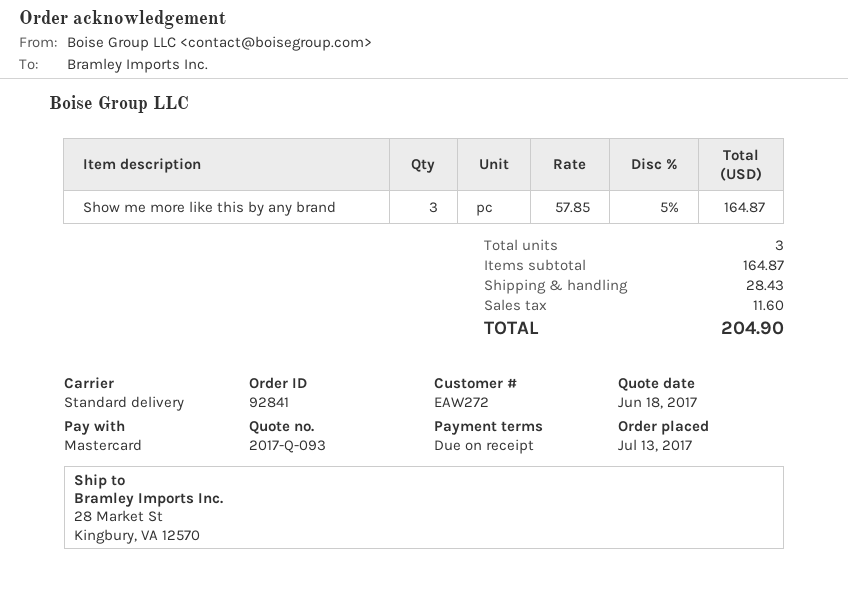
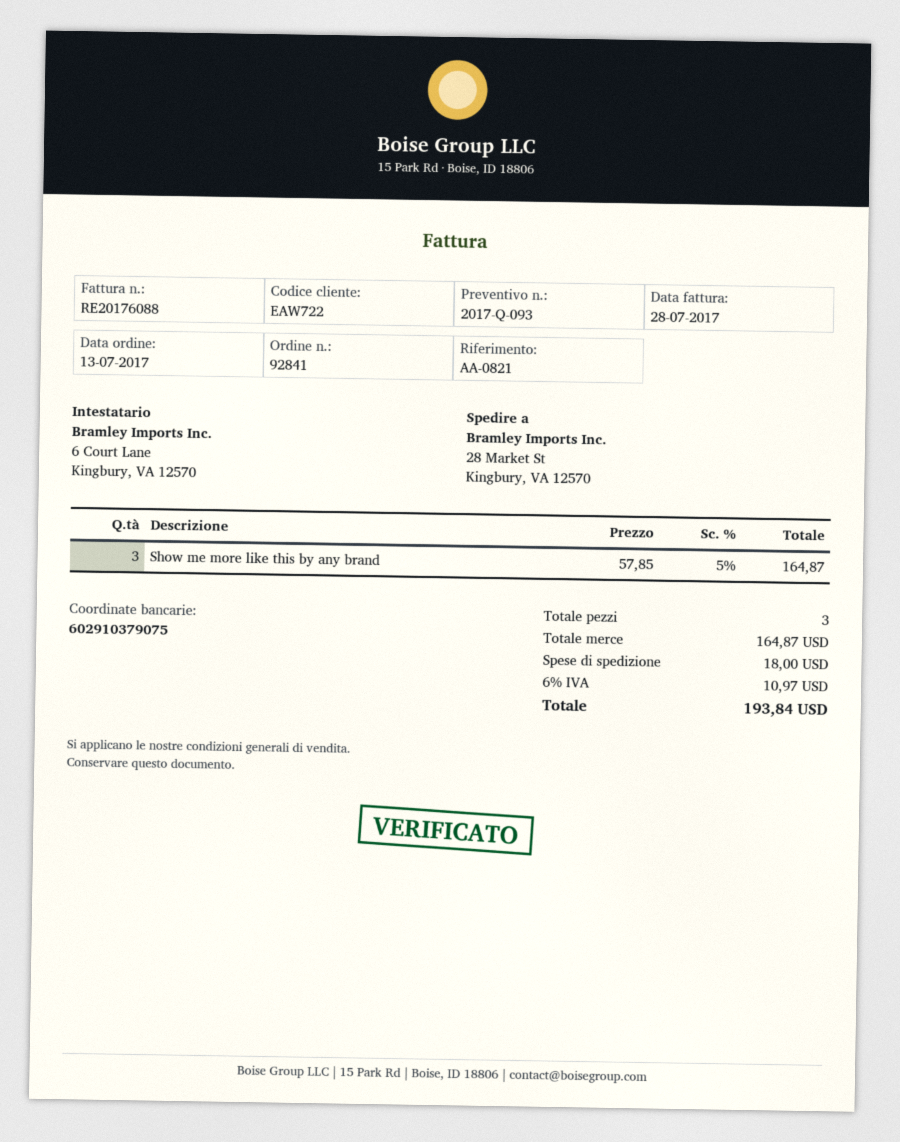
customer number: EAW272 -> EAW722
shipping: 28.43 -> 18.00
tax: 11.60 -> 10.97
total: 204.90 -> 193.84

